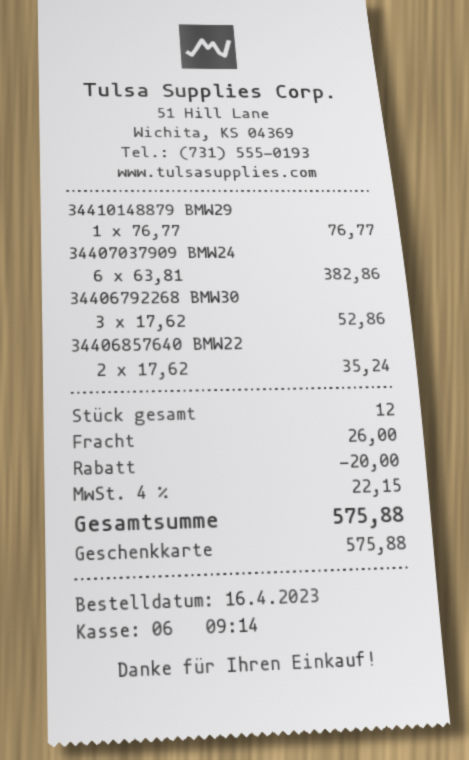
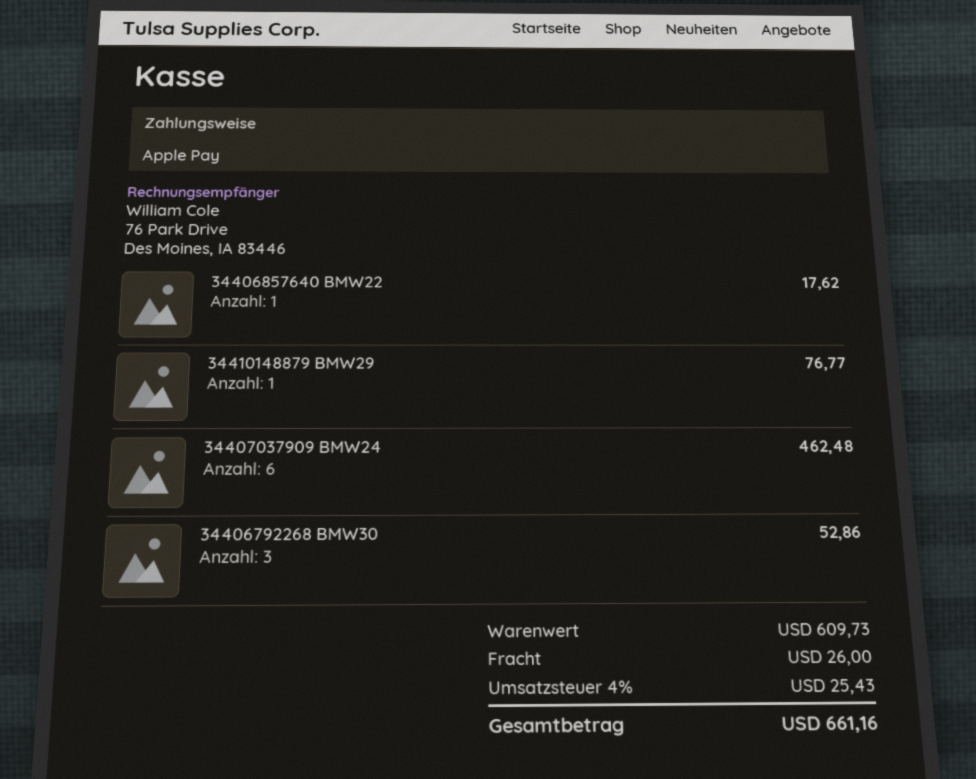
payment method: gift card -> Apple Pay
34407037909 BMW24: 6 for 382.86 -> 6 for 462.48
34406857640 BMW22: 2 for 35.24 -> 1 for 17.62
discount: 20.00 -> none
tax: 4% = 22.15 -> 4% = 25.43
total: 575.88 -> 661.16

